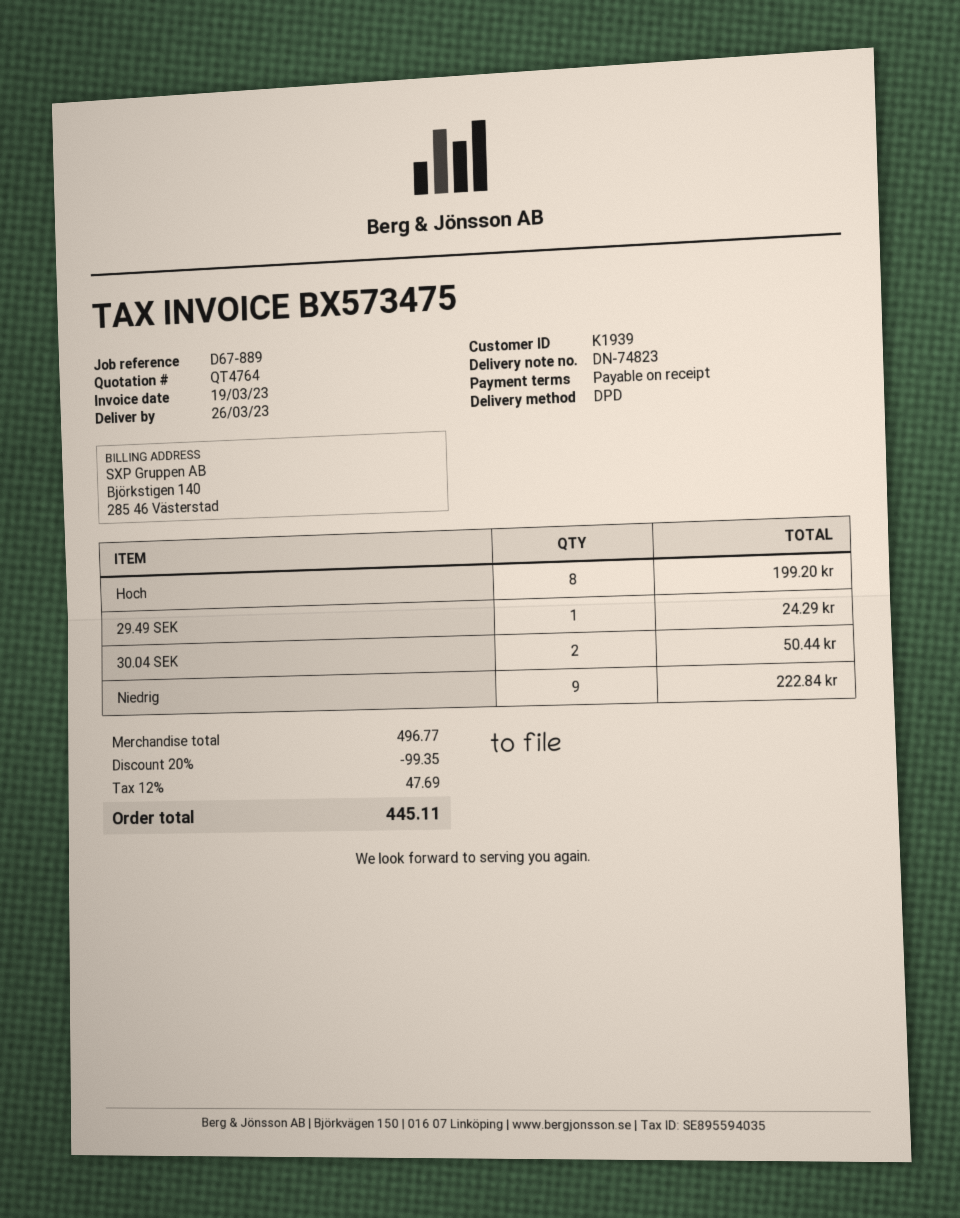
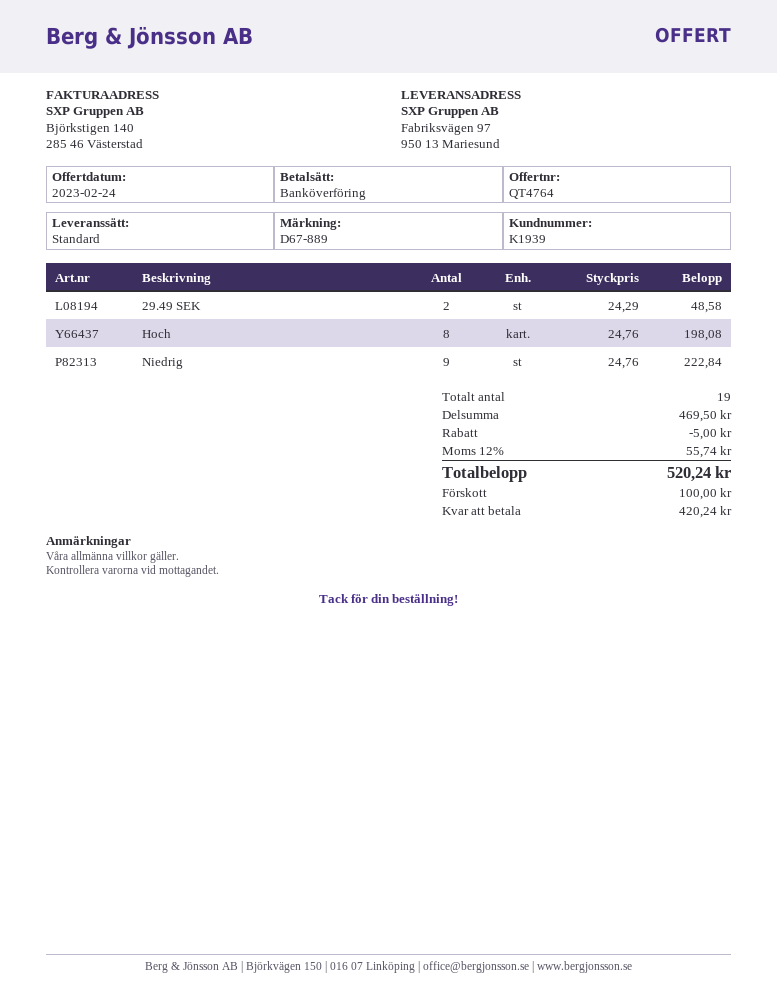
shipping method: DPD -> standard
Hoch: 8 for 199.20 -> 8 for 198.08
29.49 SEK: 1 for 24.29 -> 2 for 48.58
30.04 SEK: 2 for 50.44 -> none
subtotal: 496.77 -> 469.50
discount: 99.35 -> 5.00
tax: 12% = 47.69 -> 12% = 55.74
total: 445.11 -> 520.24

